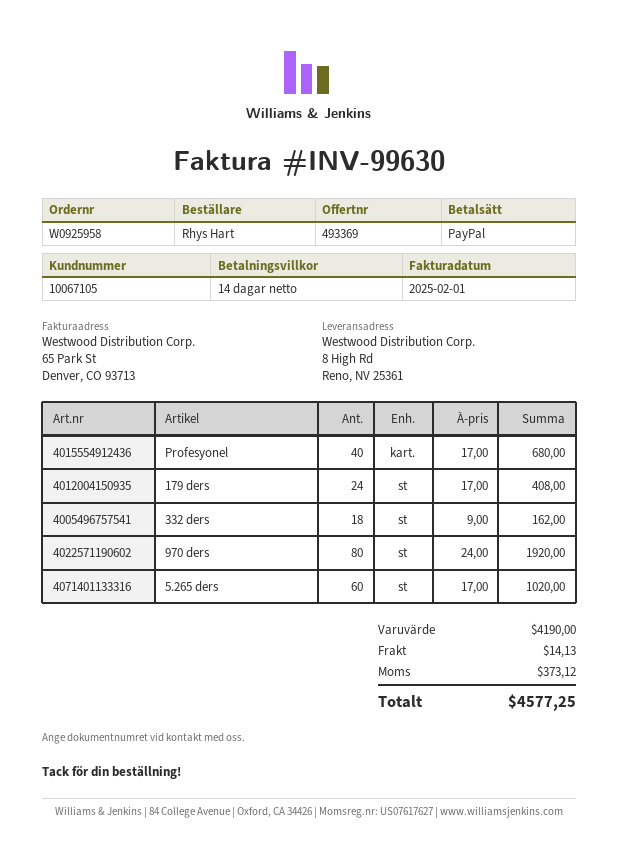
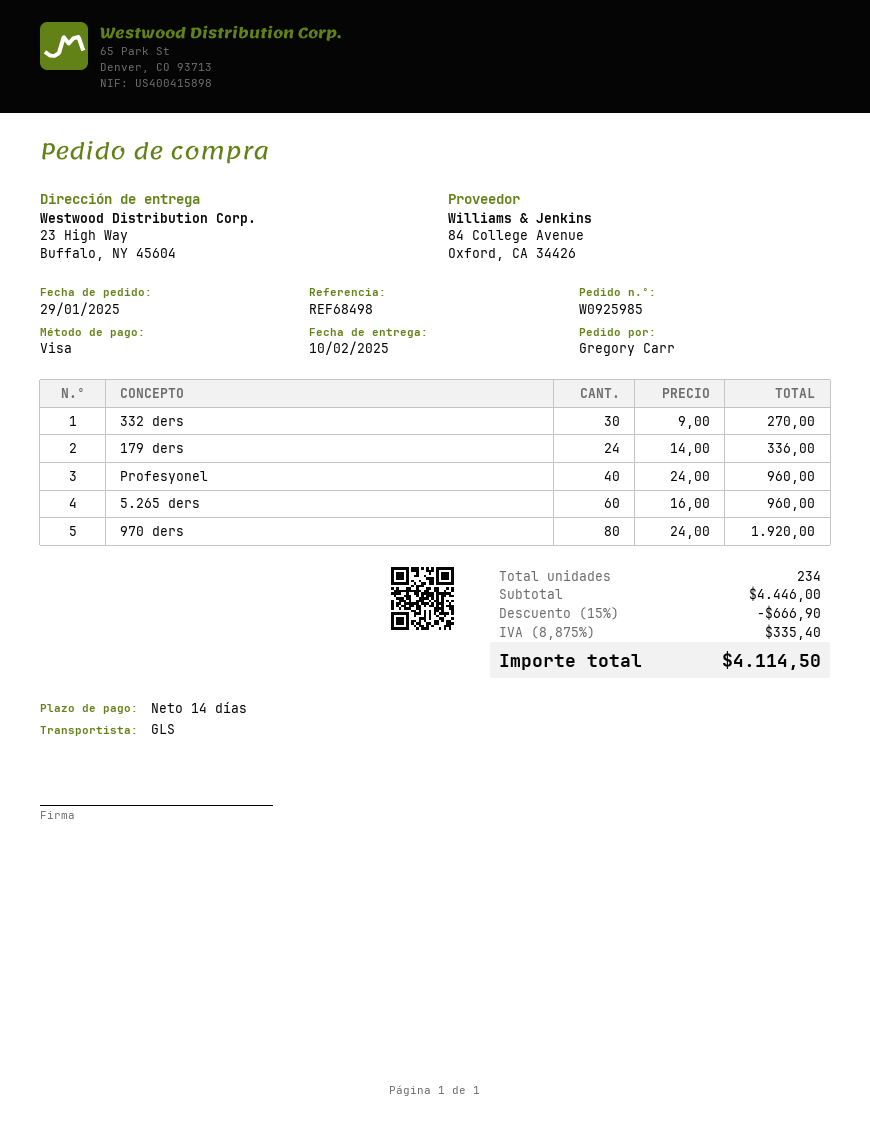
order number: W0925958 -> W0925985
ordered by: Rhys Hart -> Gregory Carr
payment method: PayPal -> Visa
ship to: 8 High Rd, Reno, NV 25361 -> 23 High Way, Buffalo, NY 45604
Profesyonel: 40 x 17.00 = 680.00 -> 40 x 24.00 = 960.00
179 ders: 24 x 17.00 = 408.00 -> 24 x 14.00 = 336.00
332 ders: 18 x 9.00 = 162.00 -> 30 x 9.00 = 270.00
5.265 ders: 60 x 17.00 = 1020.00 -> 60 x 16.00 = 960.00
subtotal: 4190.00 -> 4446.00
discount: none -> 15% = 666.90
shipping: 14.13 -> none
tax: 373.12 -> 335.40
total: 4577.25 -> 4114.50

